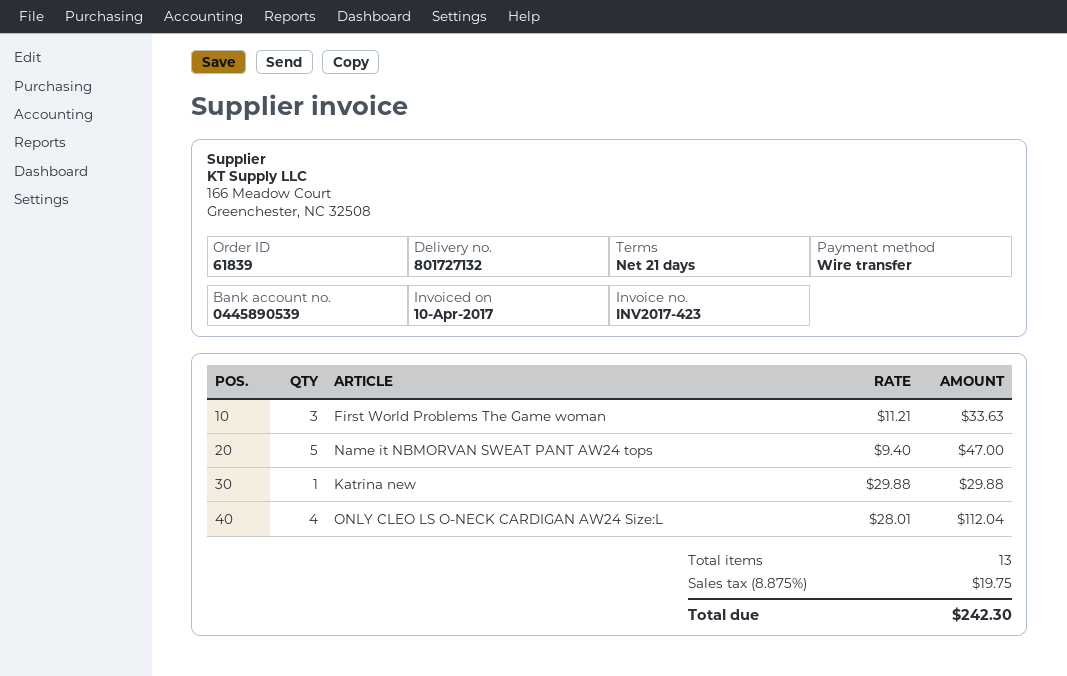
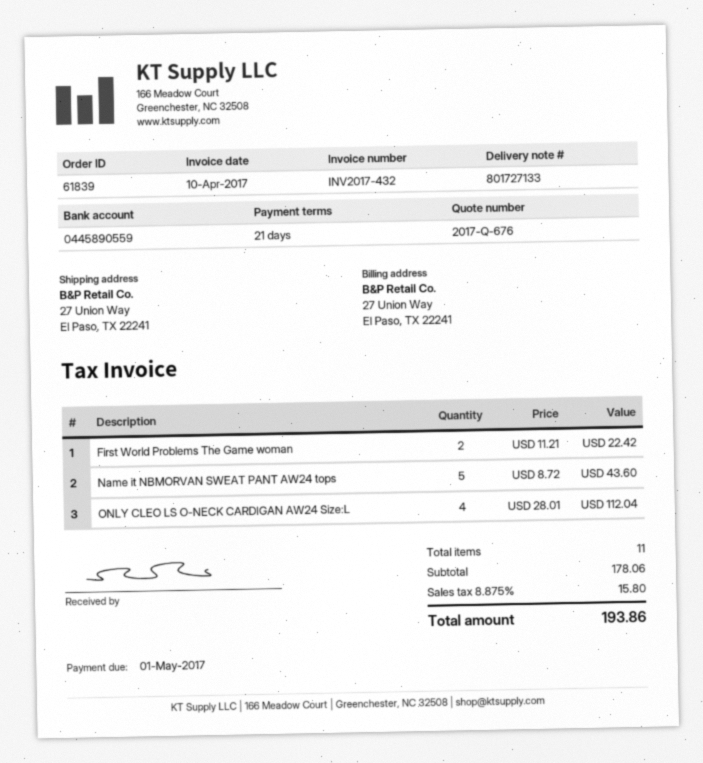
delivery note number: 801727132 -> 801727133
invoice number: INV2017-423 -> INV2017-432
bank account: 0445890539 -> 0445890559
First World Problems The Game woman: 3 x 11.21 = 33.63 -> 2 x 11.21 = 22.42
Name it NBMORVAN SWEAT PANT AW24 tops: 5 x 9.40 = 47.00 -> 5 x 8.72 = 43.60
Katrina new: 1 x 29.88 = 29.88 -> none
total quantity: 13 -> 11
tax: 8.875% = 19.75 -> 8.875% = 15.80
total: 242.30 -> 193.86

